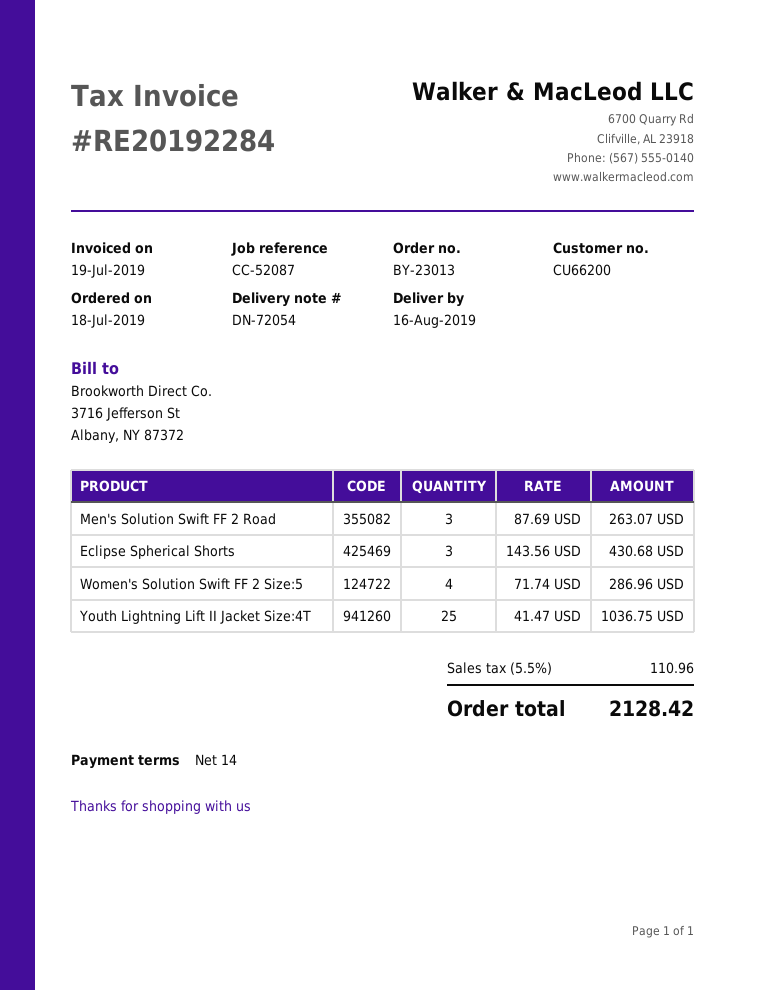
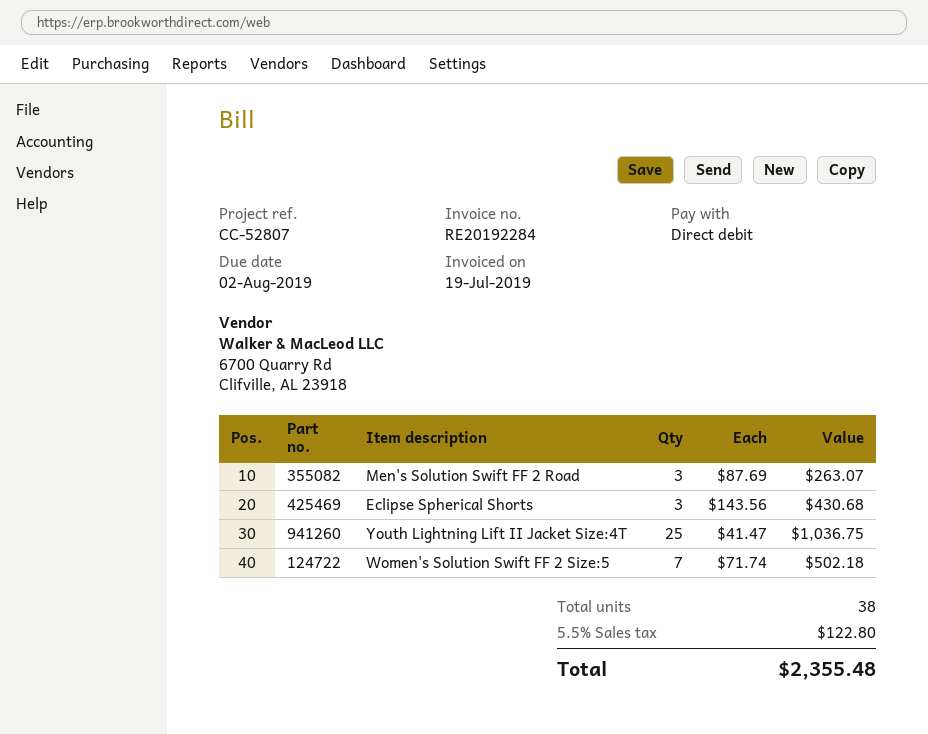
reference: CC-52087 -> CC-52807
Women's Solution Swift FF 2 Size:5: 4 x 71.74 = 286.96 -> 7 x 71.74 = 502.18
tax: 5.5% = 110.96 -> 5.5% = 122.80
total: 2128.42 -> 2355.48

